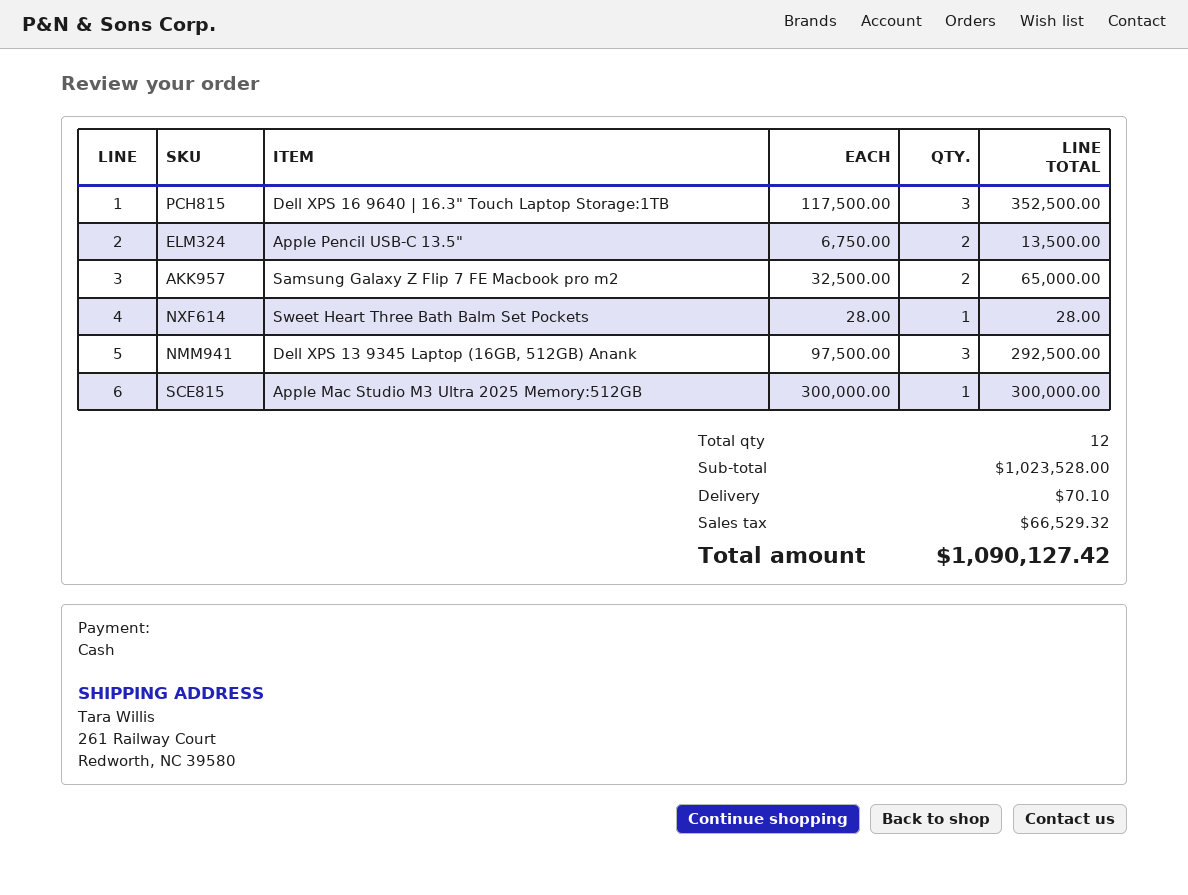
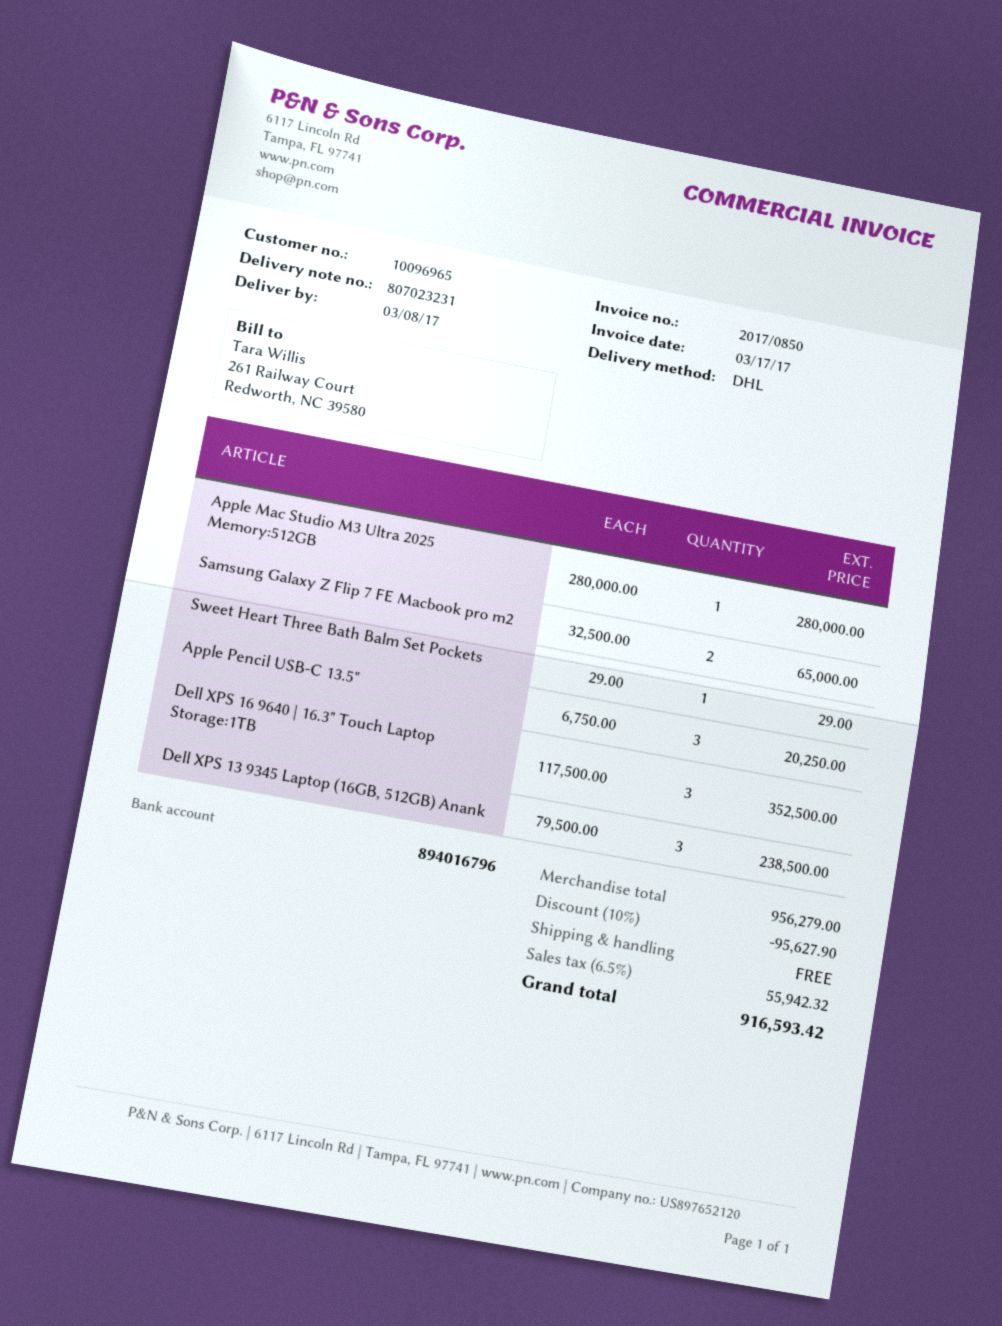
Apple Pencil USB-C 13.5": 2 x 6750.00 = 13500.00 -> 3 x 6750.00 = 20250.00
Sweet Heart Three Bath Balm Set Pockets: 1 x 28.00 = 28.00 -> 1 x 29.00 = 29.00
Dell XPS 13 9345 Laptop (16GB, 512GB) Anank: 3 x 97500.00 = 292500.00 -> 3 x 79500.00 = 238500.00
Apple Mac Studio M3 Ultra 2025 Memory:512GB: 1 x 300000.00 = 300000.00 -> 1 x 280000.00 = 280000.00
subtotal: 1023528.00 -> 956279.00
discount: none -> 10% = 95627.90
shipping: 70.10 -> 0.00
tax: 66529.32 -> 55942.32
total: 1090127.42 -> 916593.42

